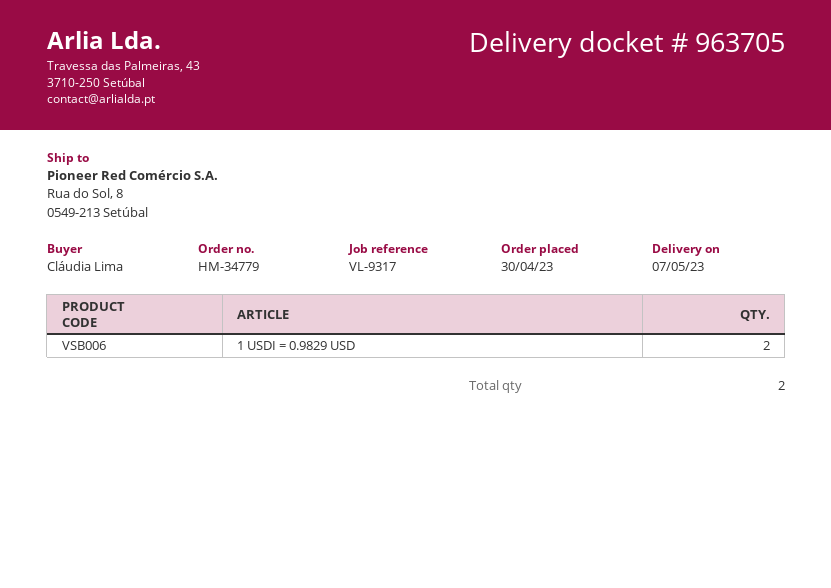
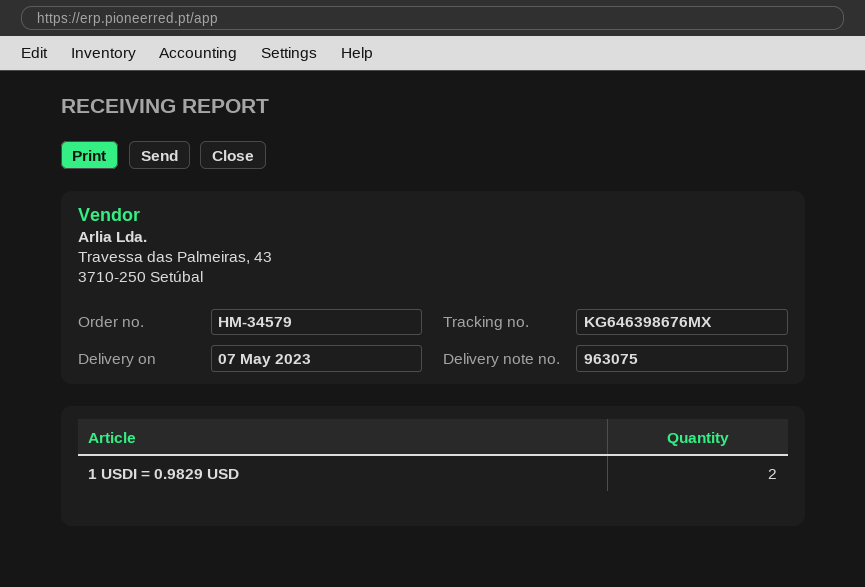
order number: HM-34779 -> HM-34579
delivery note number: 963705 -> 963075

